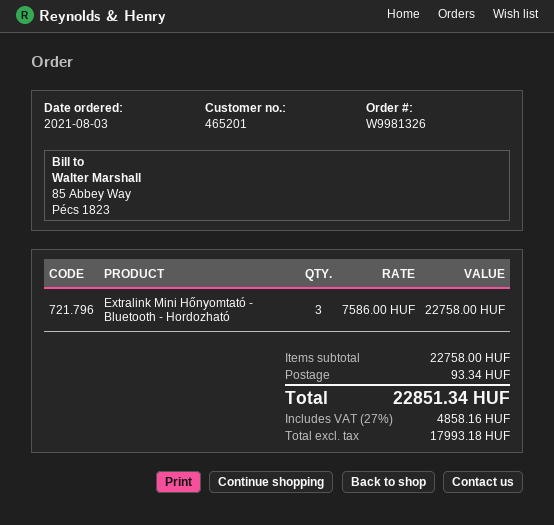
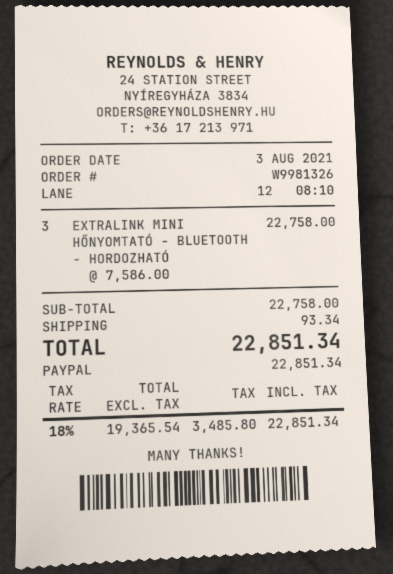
net: 17993.18 -> 19365.54
tax: 27% = 4858.16 -> 18% = 3485.80

